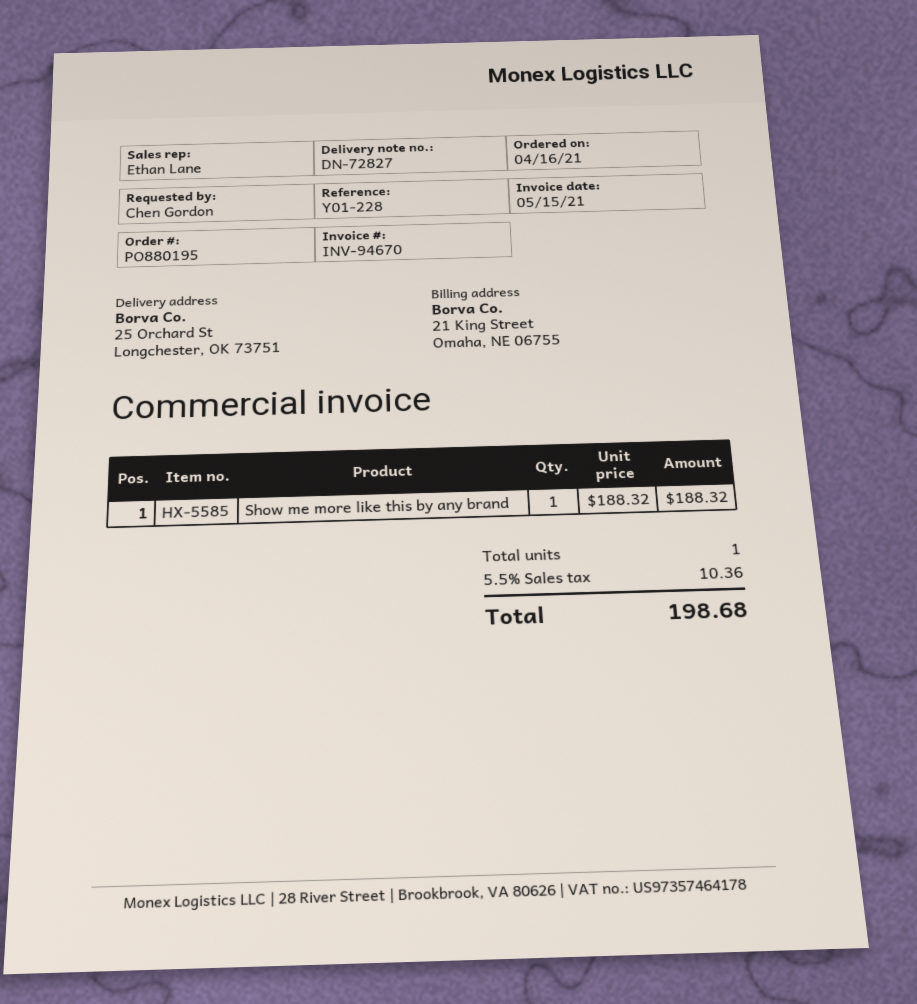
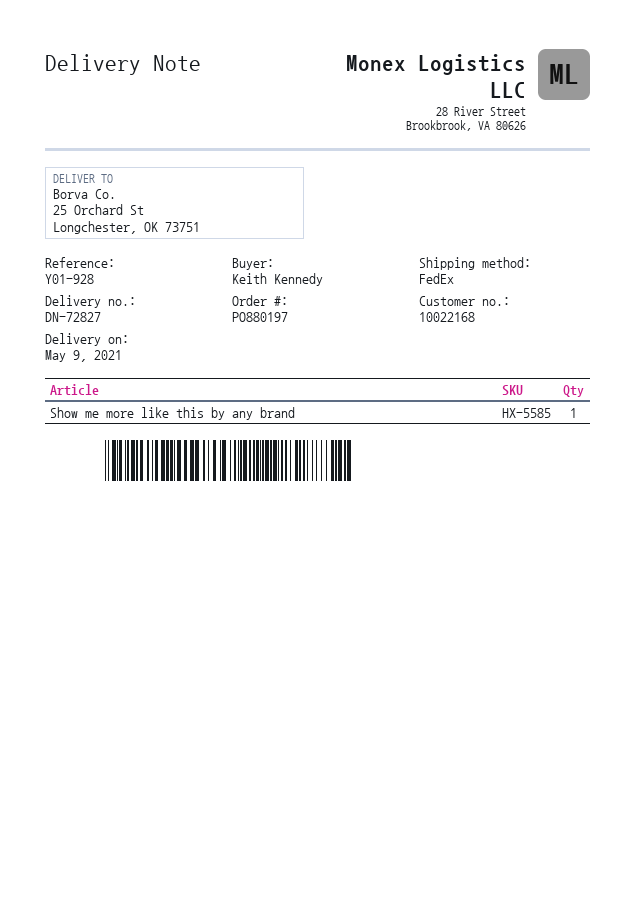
order number: PO880195 -> PO880197
reference: Y01-228 -> Y01-928
ordered by: Chen Gordon -> Keith Kennedy

